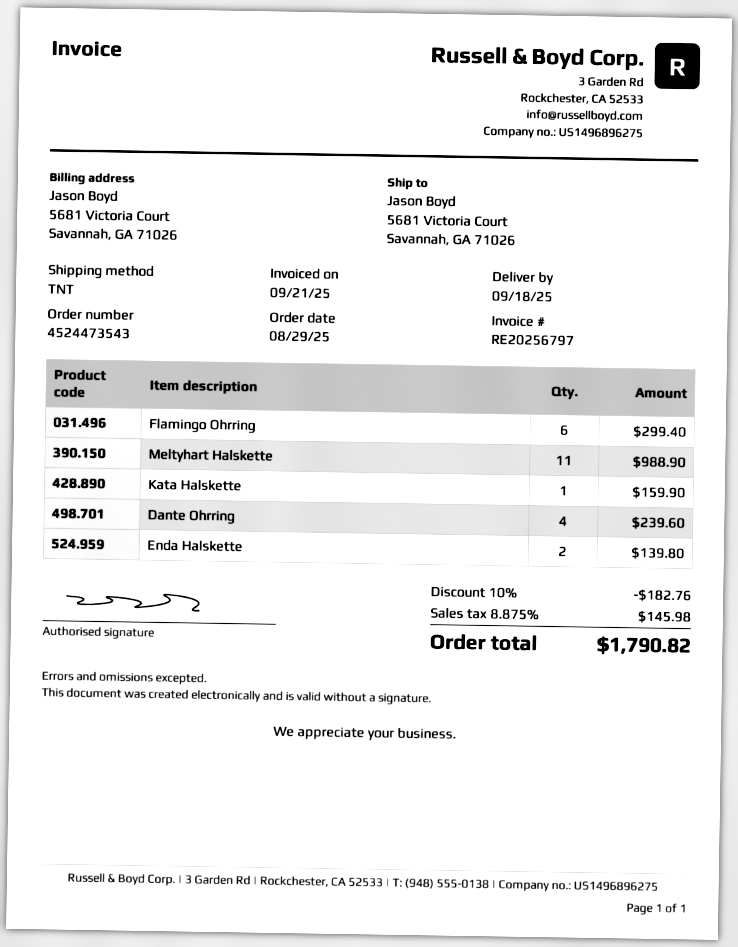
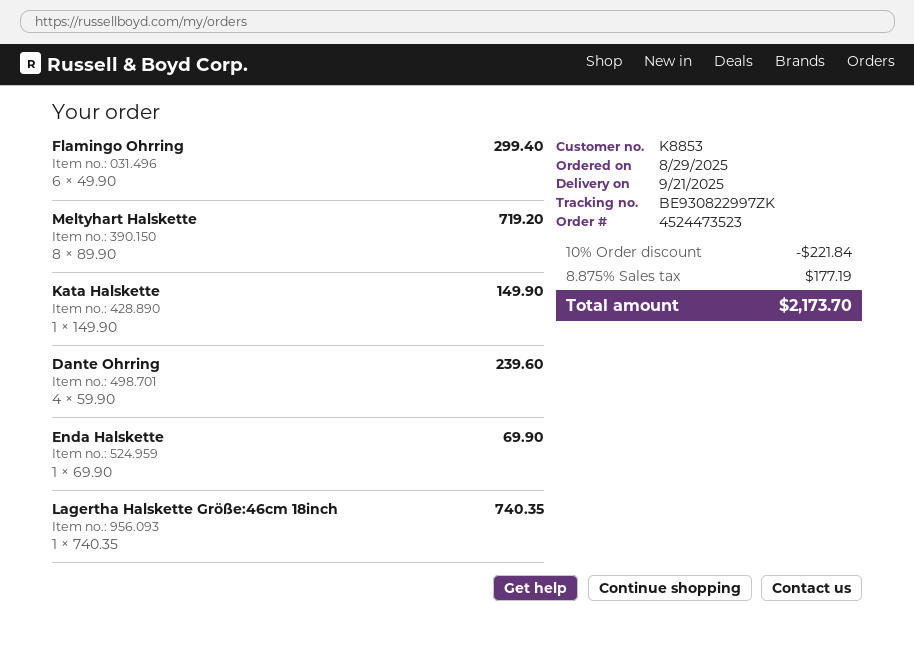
order number: 4524473543 -> 4524473523
delivery date: 2025-09-18 -> 2025-09-21
Meltyhart Halskette: 11 for 988.90 -> 8 for 719.20
Kata Halskette: 1 for 159.90 -> 1 for 149.90
Enda Halskette: 2 for 139.80 -> 1 for 69.90
Lagertha Halskette Größe:46cm 18inch: none -> 1 for 740.35
discount: 10% = 182.76 -> 10% = 221.84
tax: 8.875% = 145.98 -> 8.875% = 177.19
total: 1790.82 -> 2173.70

